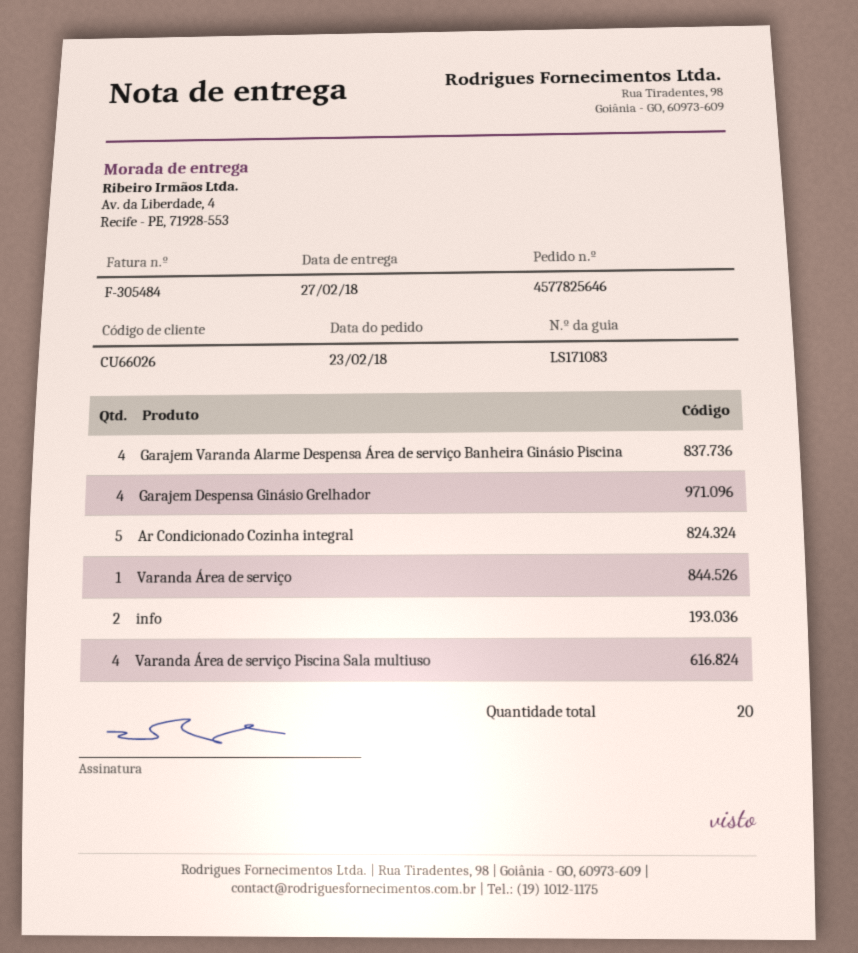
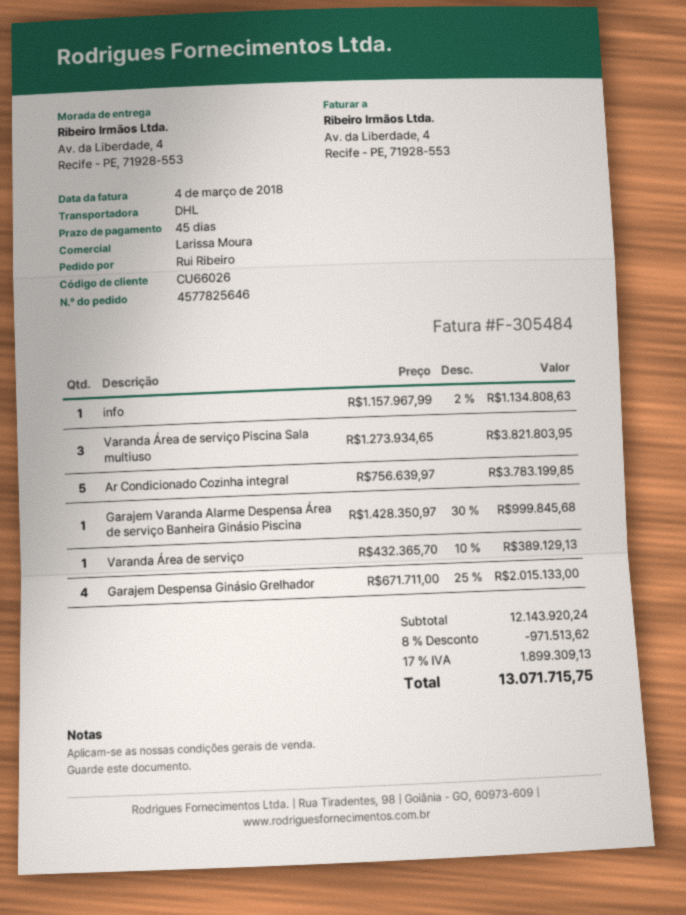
Garajem Varanda Alarme Despensa Área de serviço Banheira Ginásio Piscina: 4 -> 1
info: 2 -> 1
Varanda Área de serviço Piscina Sala multiuso: 4 -> 3

